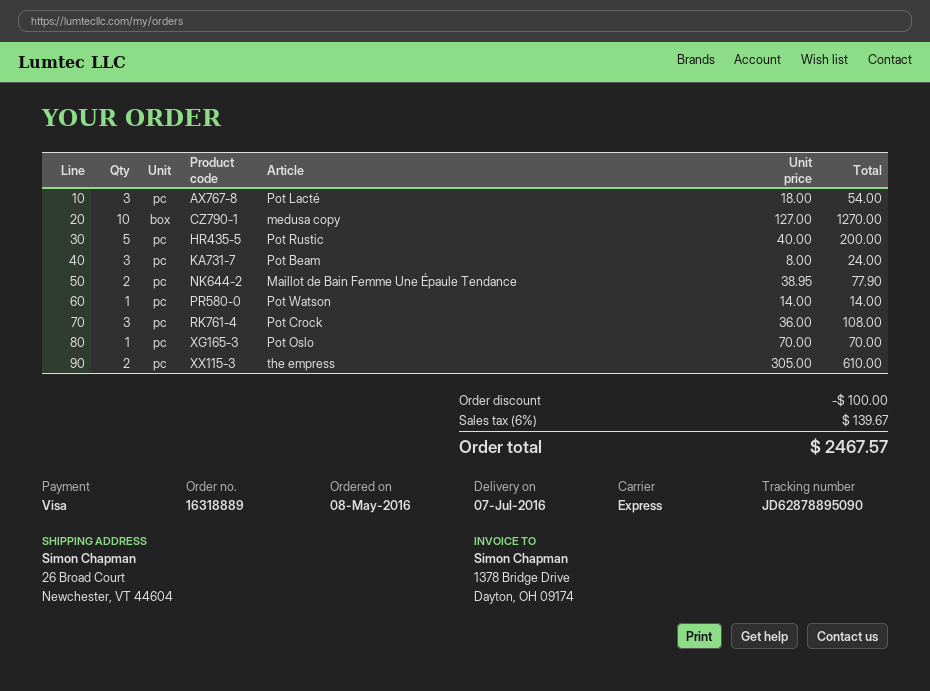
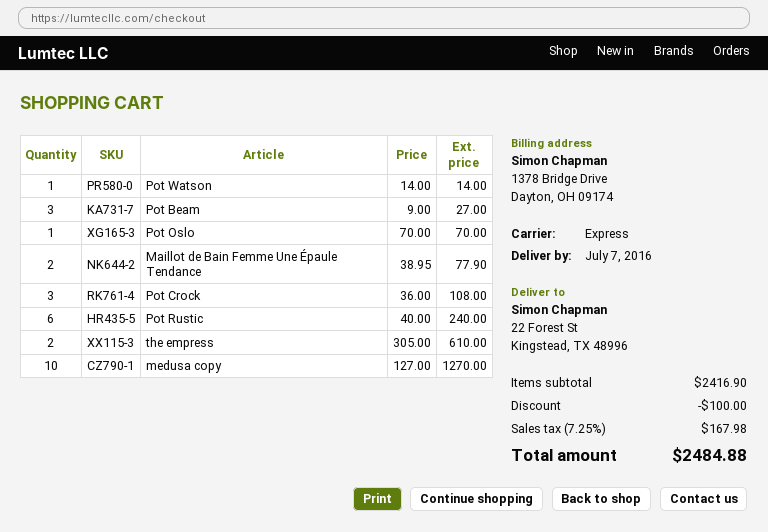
ship to: 26 Broad Court, Newchester, VT 44604 -> 22 Forest St, Kingstead, TX 48996
Pot Lacté: 3 x 18.00 = 54.00 -> none
Pot Rustic: 5 x 40.00 = 200.00 -> 6 x 40.00 = 240.00
Pot Beam: 3 x 8.00 = 24.00 -> 3 x 9.00 = 27.00
tax: 6% = 139.67 -> 7.25% = 167.98
total: 2467.57 -> 2484.88

